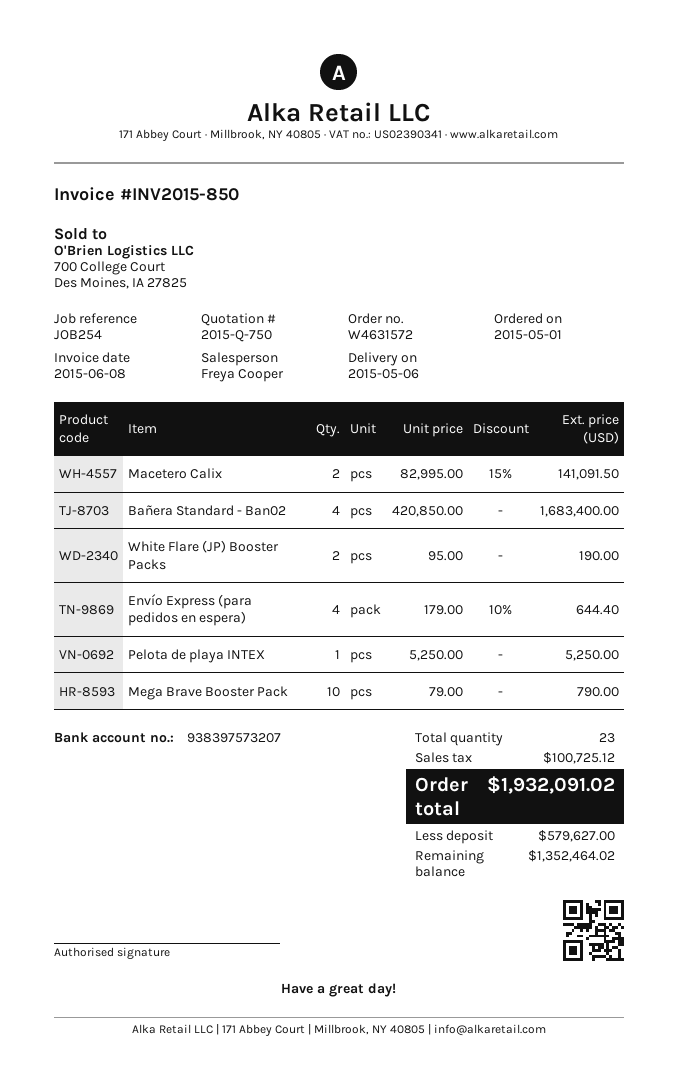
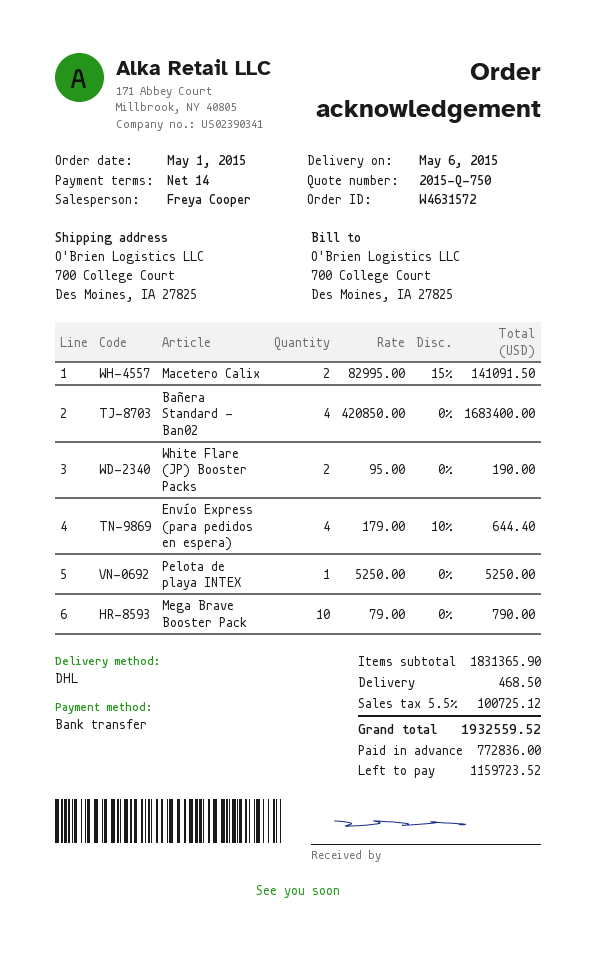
shipping: none -> 468.50
total: 1932091.02 -> 1932559.52
deposit: 579627.00 -> 772836.00
balance: 1352464.02 -> 1159723.52

